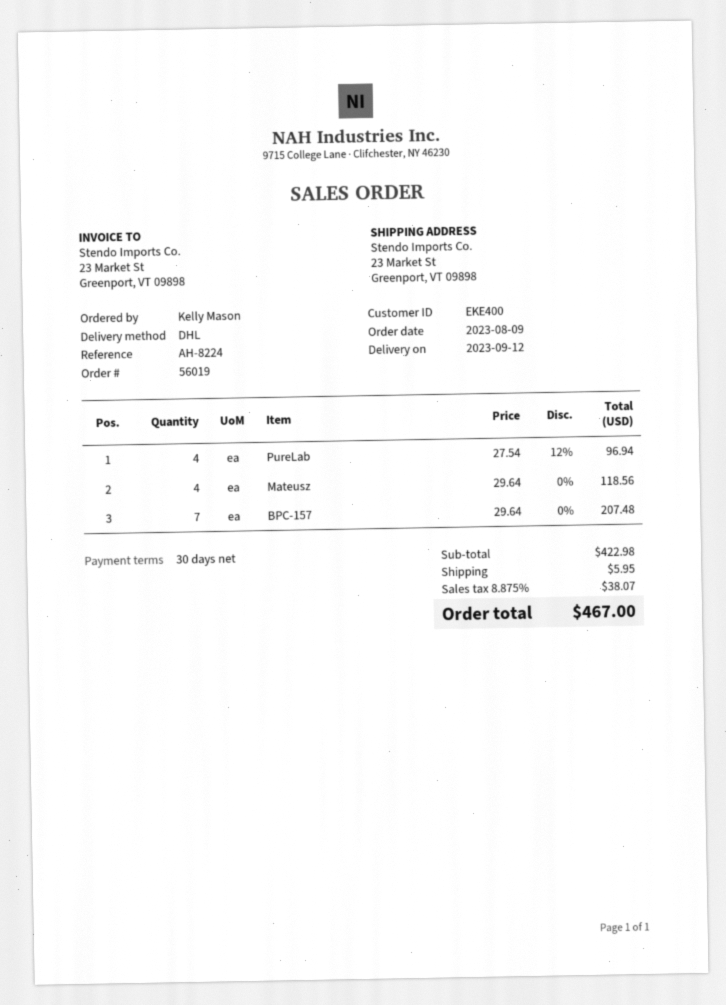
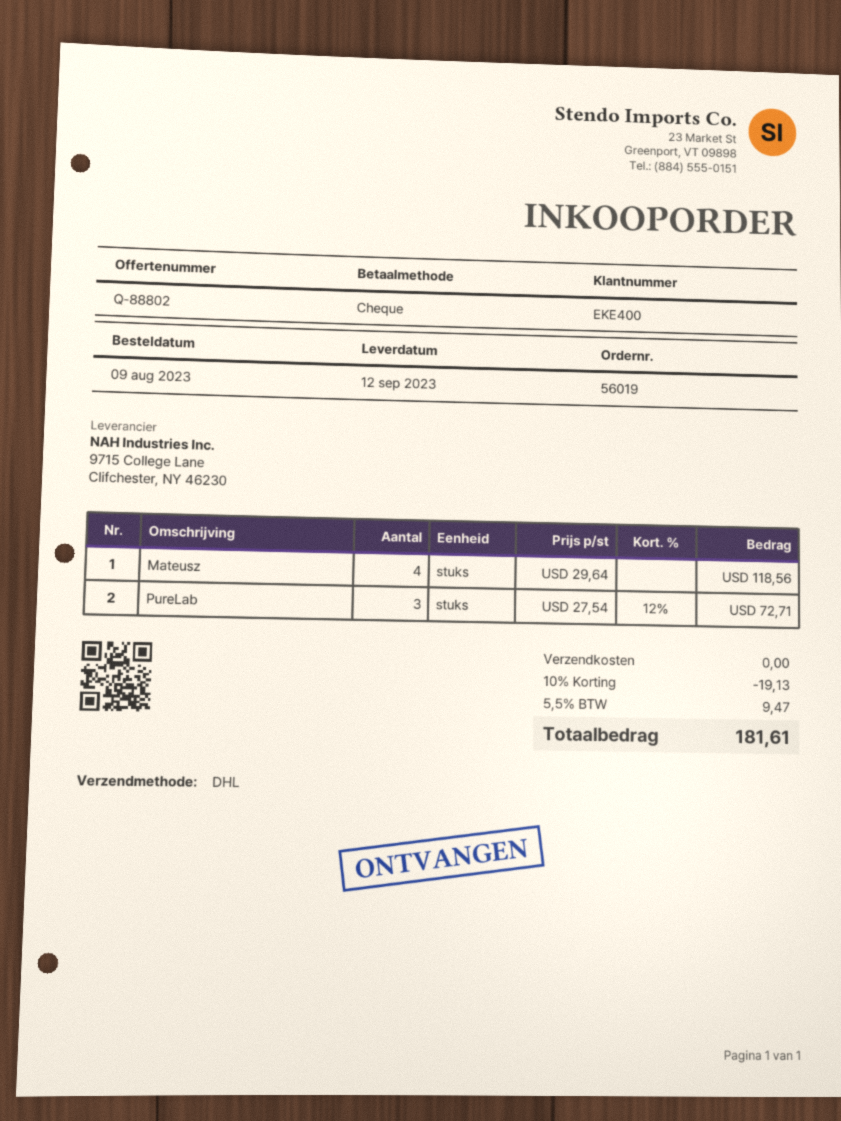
PureLab: 4 x 27.54 - 12% = 96.94 -> 3 x 27.54 - 12% = 72.71
BPC-157: 7 x 29.64 = 207.48 -> none
discount: none -> 10% = 19.13
shipping: 5.95 -> 0.00
tax: 8.875% = 38.07 -> 5.5% = 9.47
total: 467.00 -> 181.61

